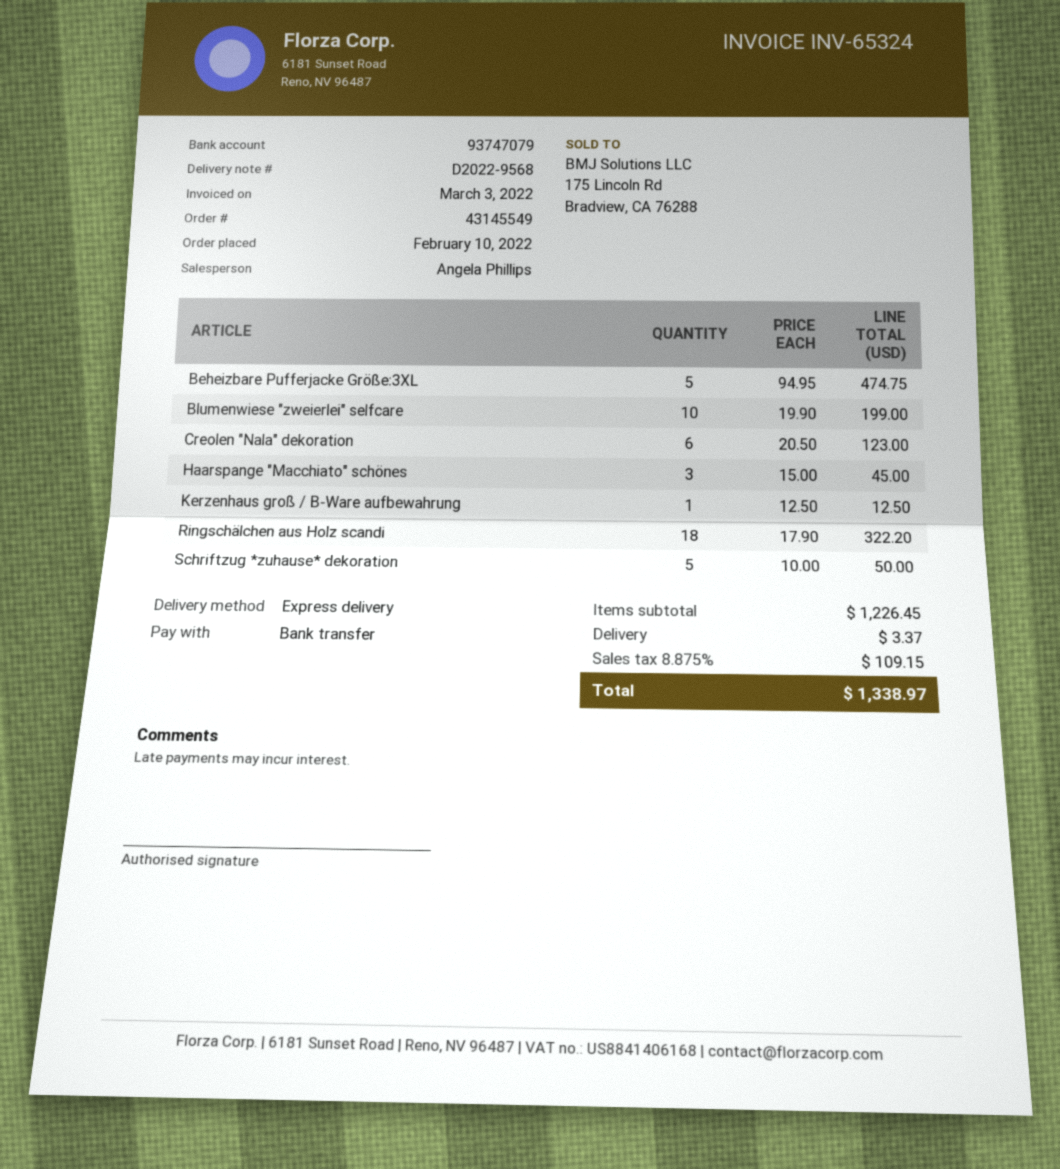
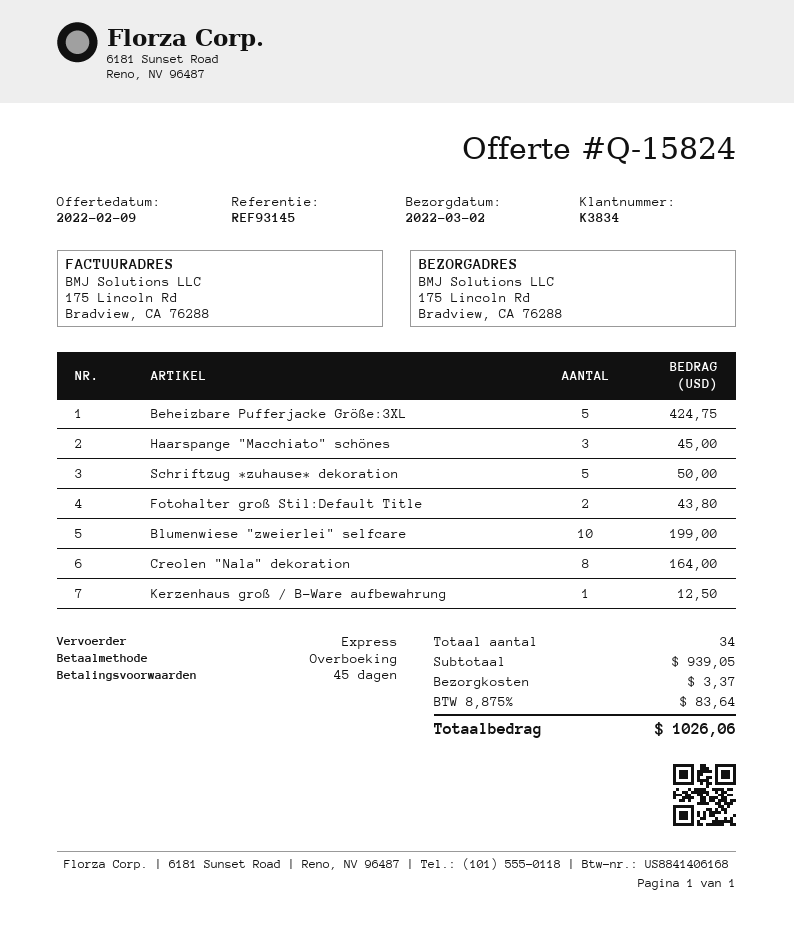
Beheizbare Pufferjacke Größe:3XL: 5 for 474.75 -> 5 for 424.75
Creolen "Nala" dekoration: 6 for 123.00 -> 8 for 164.00
Ringschälchen aus Holz scandi: 18 for 322.20 -> none
Fotohalter groß Stil:Default Title: none -> 2 for 43.80
subtotal: 1226.45 -> 939.05
tax: 8.875% = 109.15 -> 8.875% = 83.64
total: 1338.97 -> 1026.06

